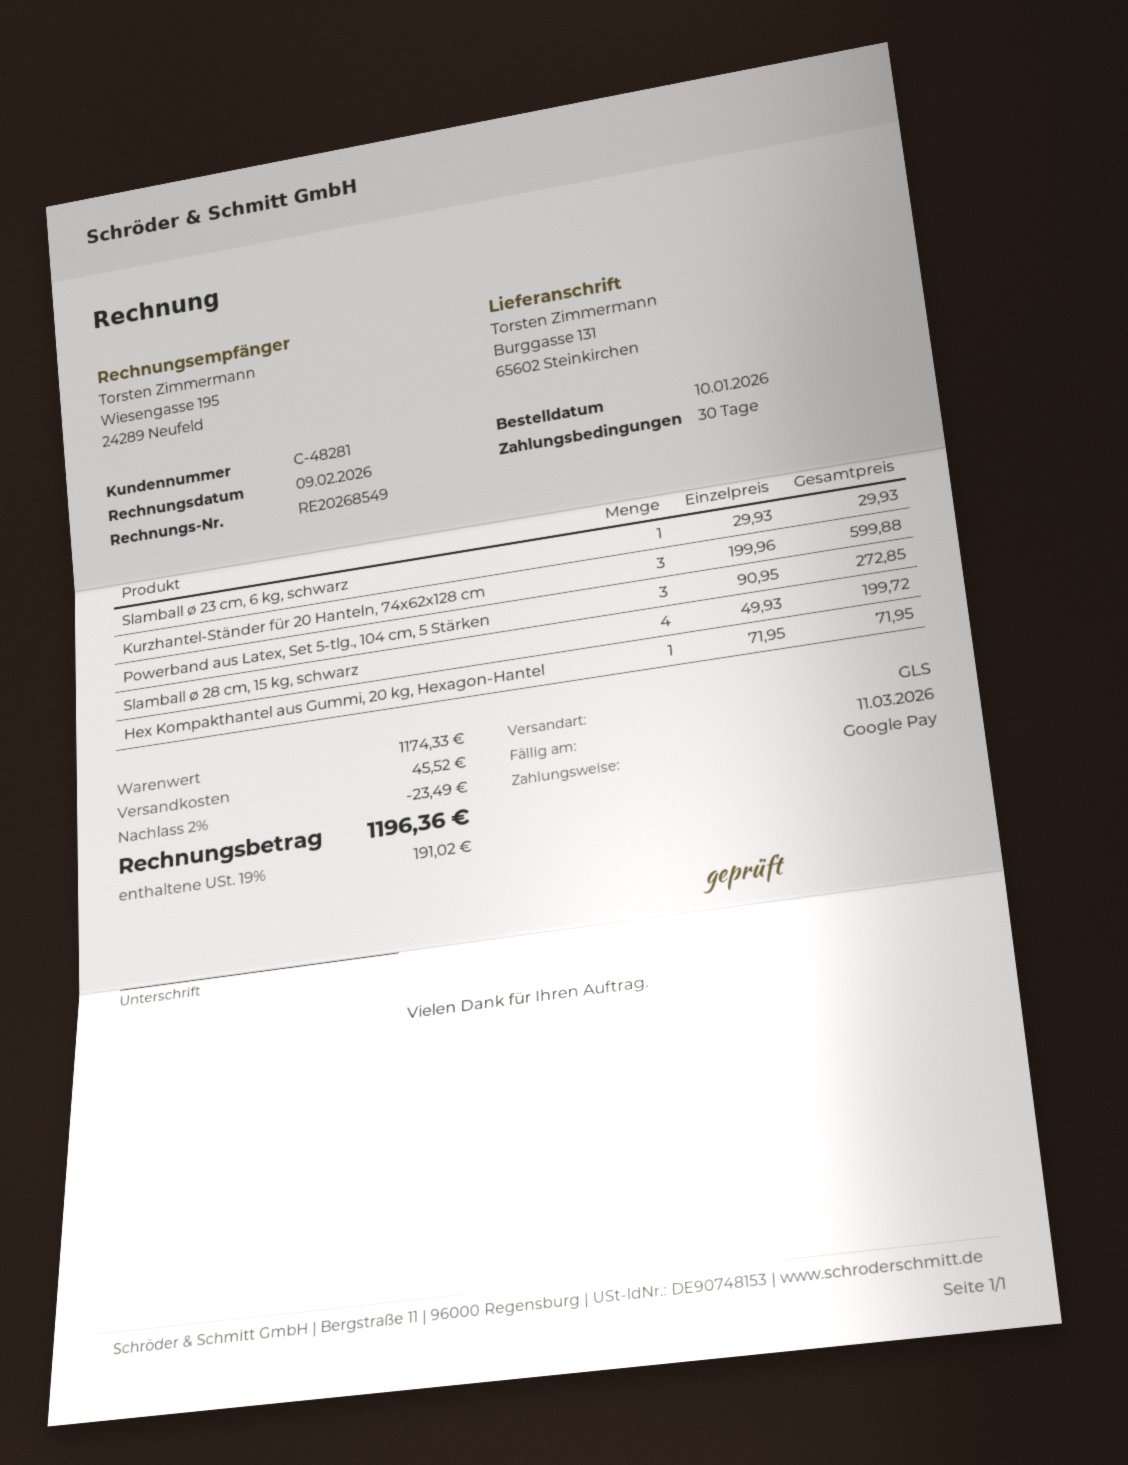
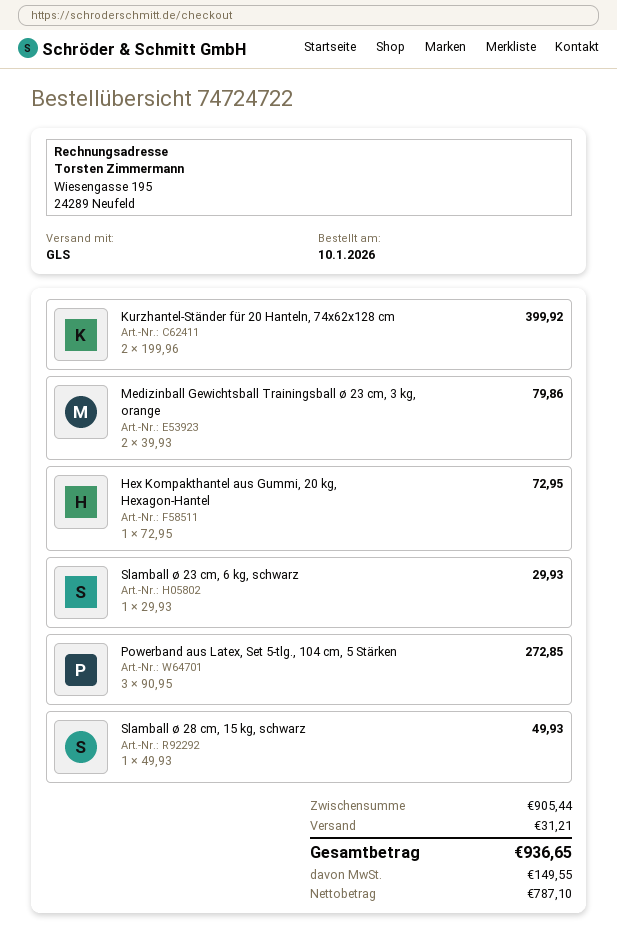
Kurzhantel-Ständer für 20 Hanteln, 74x62x128 cm: 3 x 199.96 = 599.88 -> 2 x 199.96 = 399.92
Slamball ø 28 cm, 15 kg, schwarz: 4 x 49.93 = 199.72 -> 1 x 49.93 = 49.93
Hex Kompakthantel aus Gummi, 20 kg, Hexagon-Hantel: 1 x 71.95 = 71.95 -> 1 x 72.95 = 72.95
Medizinball Gewichtsball Trainingsball ø 23 cm, 3 kg, orange: none -> 2 x 39.93 = 79.86
subtotal: 1174.33 -> 905.44
discount: 2% = 23.49 -> none
shipping: 45.52 -> 31.21
tax: 191.02 -> 149.55
total: 1196.36 -> 936.65

